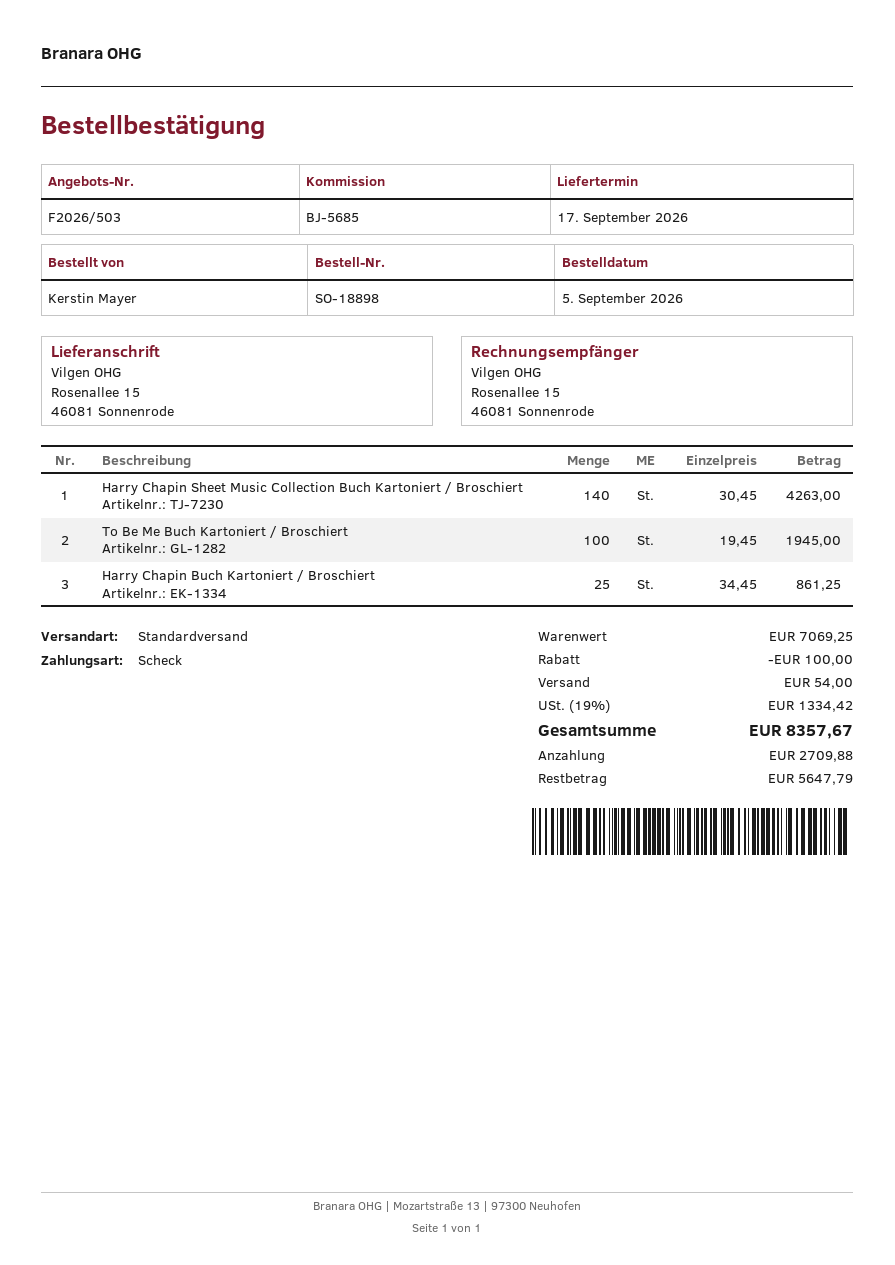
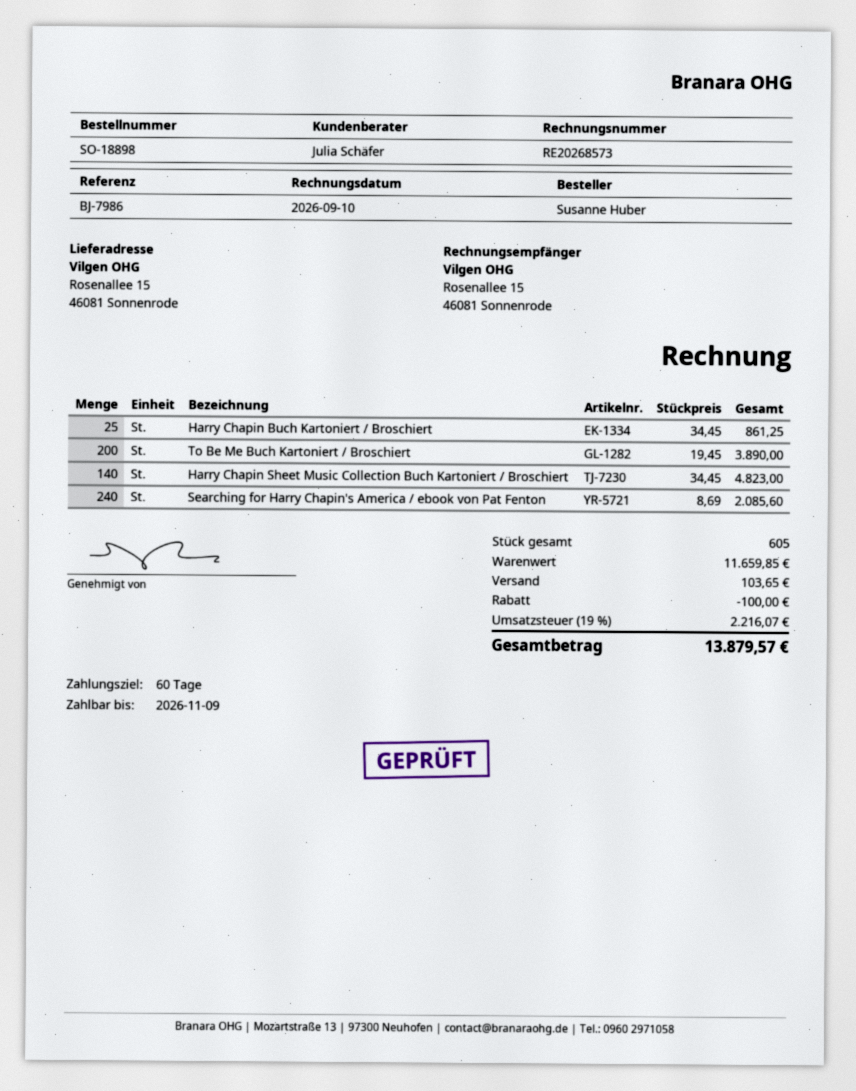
reference: BJ-5685 -> BJ-7986
ordered by: Kerstin Mayer -> Susanne Huber
Harry Chapin Sheet Music Collection Buch Kartoniert / Broschiert: 140 x 30.45 = 4263.00 -> 140 x 34.45 = 4823.00
To Be Me Buch Kartoniert / Broschiert: 100 x 19.45 = 1945.00 -> 200 x 19.45 = 3890.00
Searching for Harry Chapin's America / ebook von Pat Fenton: none -> 240 x 8.69 = 2085.60
subtotal: 7069.25 -> 11659.85
shipping: 54.00 -> 103.65
tax: 19% = 1334.42 -> 19% = 2216.07
total: 8357.67 -> 13879.57

